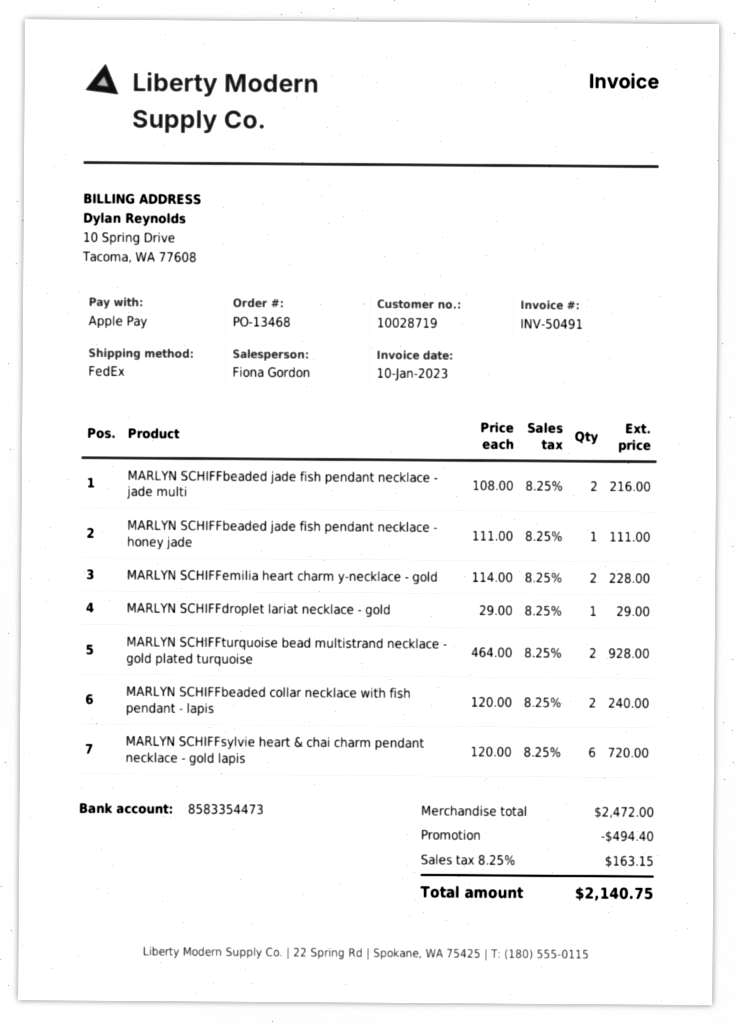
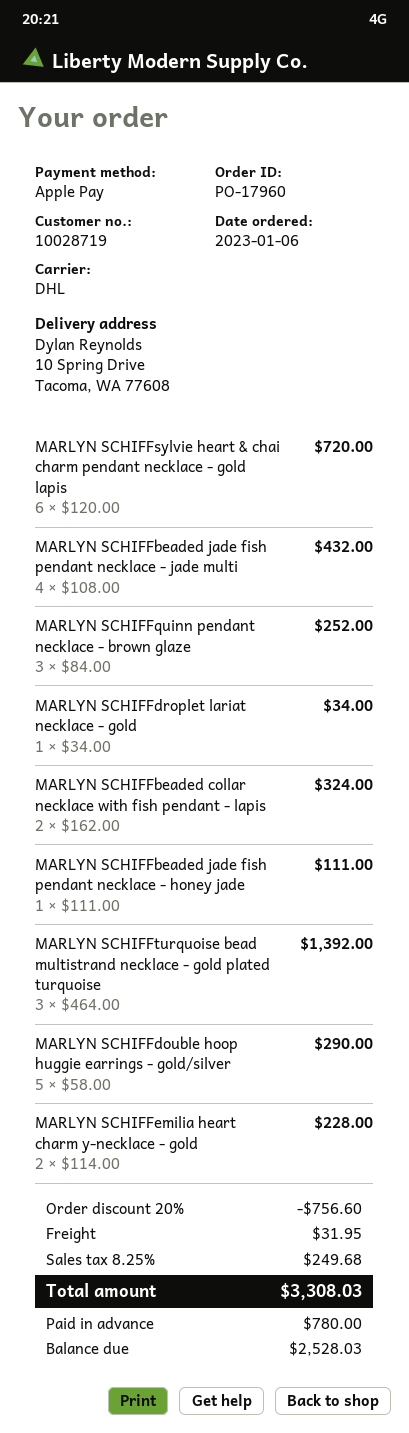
order number: PO-13468 -> PO-17960
shipping method: FedEx -> DHL
MARLYN SCHIFFbeaded jade fish pendant necklace - jade multi: 2 x 108.00 = 216.00 -> 4 x 108.00 = 432.00
MARLYN SCHIFFdroplet lariat necklace - gold: 1 x 29.00 = 29.00 -> 1 x 34.00 = 34.00
MARLYN SCHIFFturquoise bead multistrand necklace - gold plated turquoise: 2 x 464.00 = 928.00 -> 3 x 464.00 = 1392.00
MARLYN SCHIFFbeaded collar necklace with fish pendant - lapis: 2 x 120.00 = 240.00 -> 2 x 162.00 = 324.00
MARLYN SCHIFFquinn pendant necklace - brown glaze: none -> 3 x 84.00 = 252.00
MARLYN SCHIFFdouble hoop huggie earrings - gold/silver: none -> 5 x 58.00 = 290.00
discount: 494.40 -> 756.60
shipping: none -> 31.95
tax: 8.25% = 163.15 -> 8.25% = 249.68
total: 2140.75 -> 3308.03

